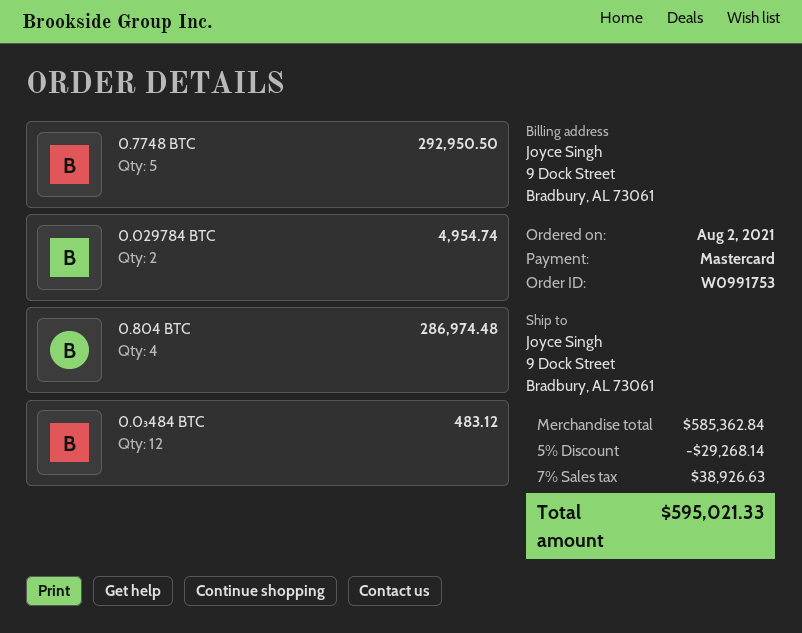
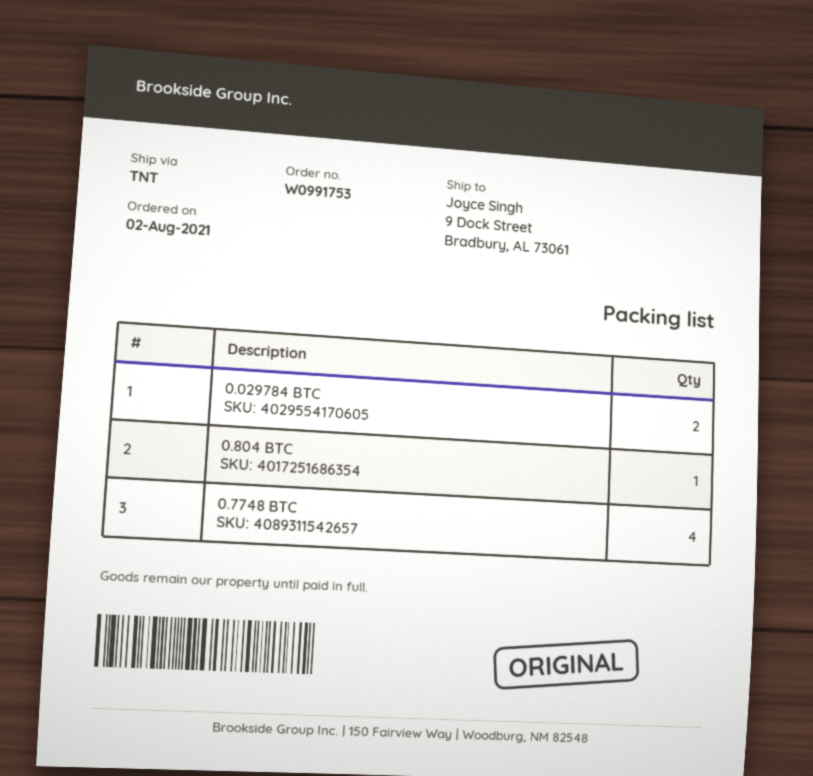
0.7748 BTC: 5 -> 4
0.804 BTC: 4 -> 1
0.0₃484 BTC: 12 -> none

